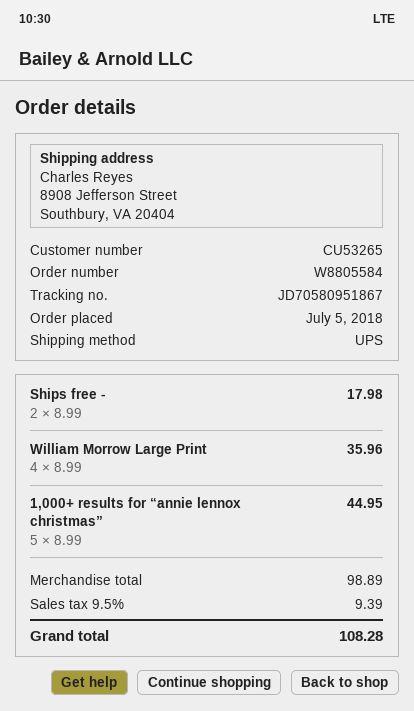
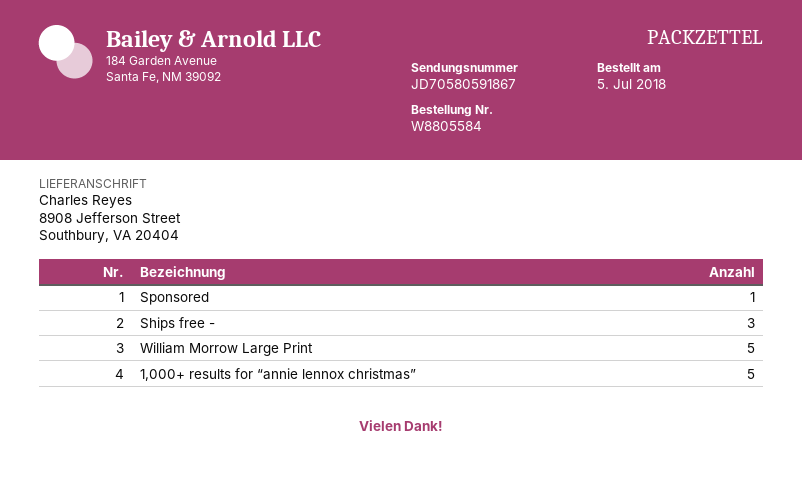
tracking number: JD70580951867 -> JD70580591867
Ships free -: 2 -> 3
William Morrow Large Print: 4 -> 5
Sponsored: none -> 1

